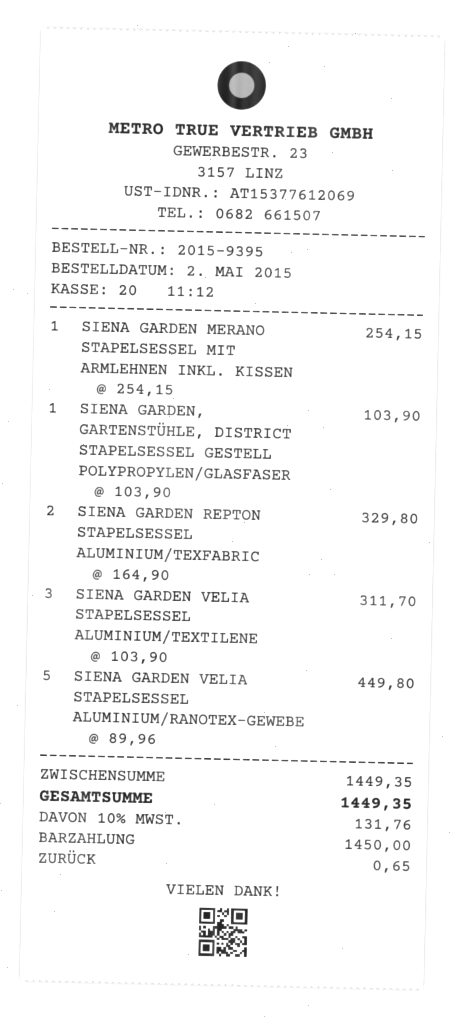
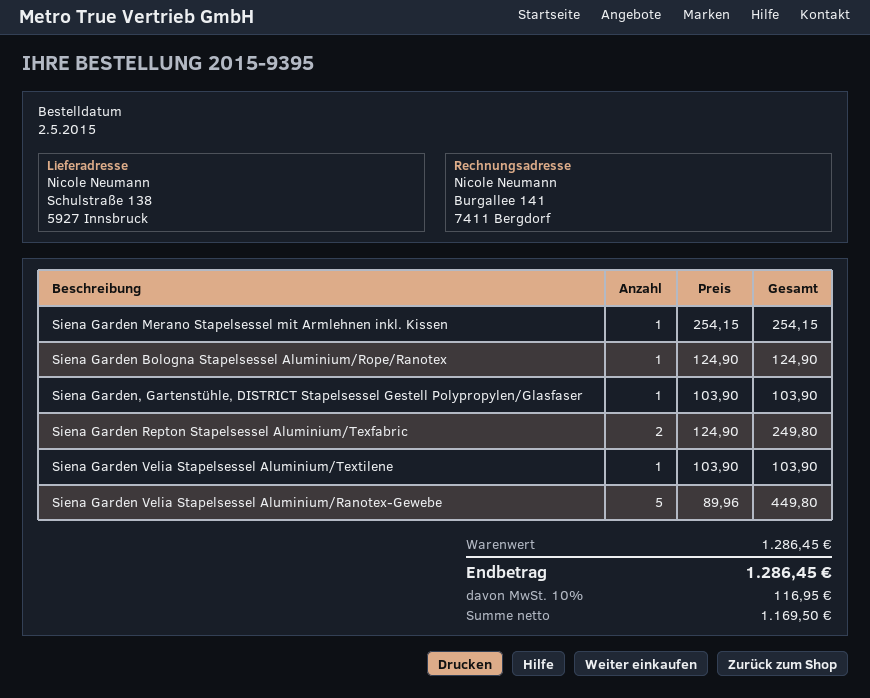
SIENA GARDEN REPTON STAPELSESSEL ALUMINIUM/TEXFABRIC: 2 x 164.90 = 329.80 -> 2 x 124.90 = 249.80
SIENA GARDEN VELIA STAPELSESSEL ALUMINIUM/TEXTILENE: 3 x 103.90 = 311.70 -> 1 x 103.90 = 103.90
Siena Garden Bologna Stapelsessel Aluminium/Rope/Ranotex: none -> 1 x 124.90 = 124.90
subtotal: 1449.35 -> 1286.45
tax: 10% = 131.76 -> 10% = 116.95
total: 1449.35 -> 1286.45

